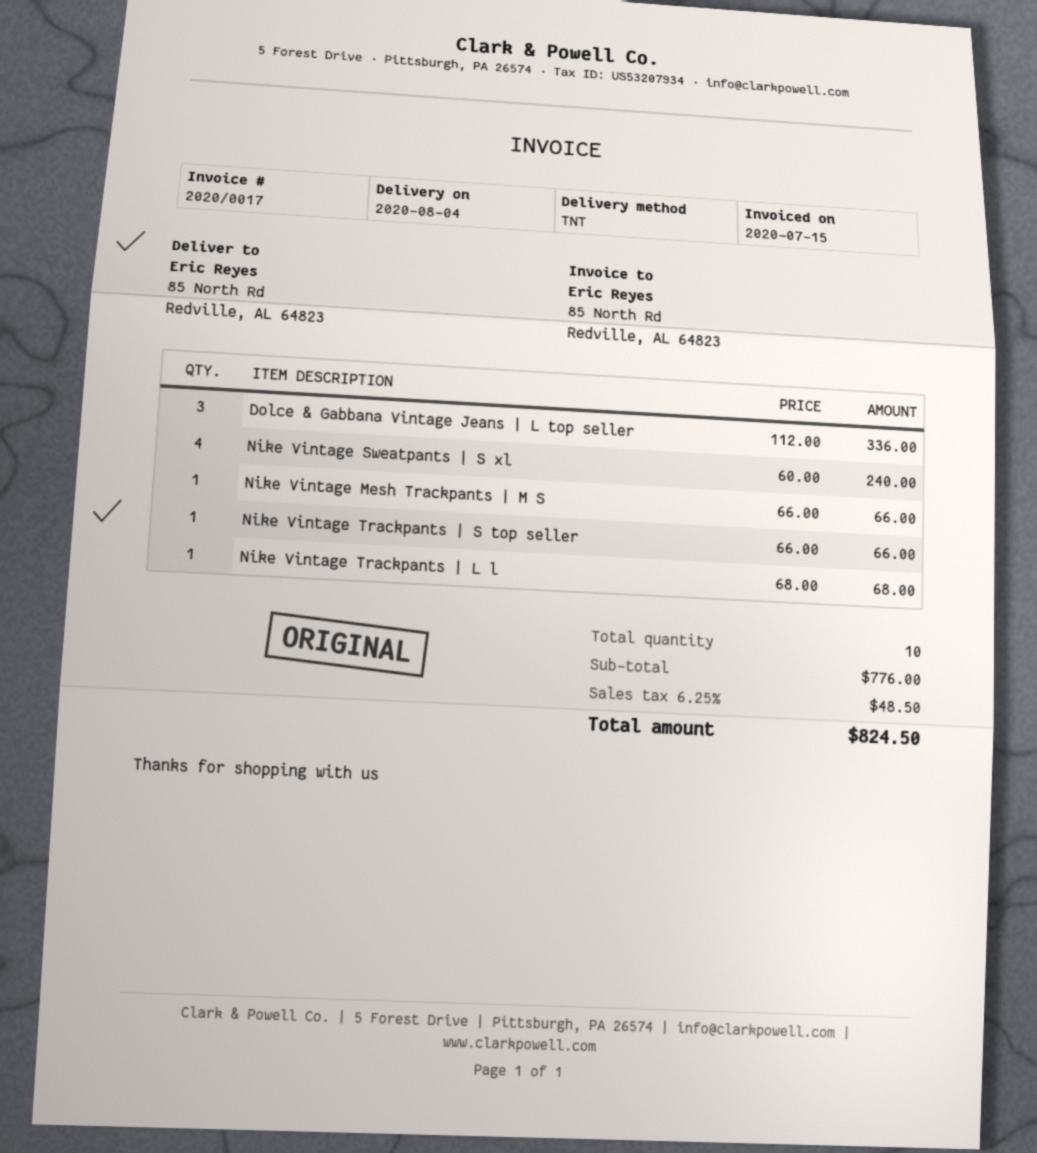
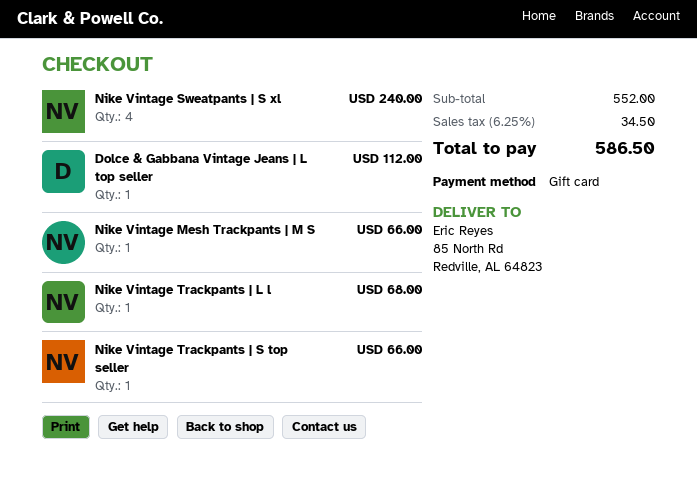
Dolce & Gabbana Vintage Jeans | L top seller: 3 for 336.00 -> 1 for 112.00
subtotal: 776.00 -> 552.00
tax: 6.25% = 48.50 -> 6.25% = 34.50
total: 824.50 -> 586.50

